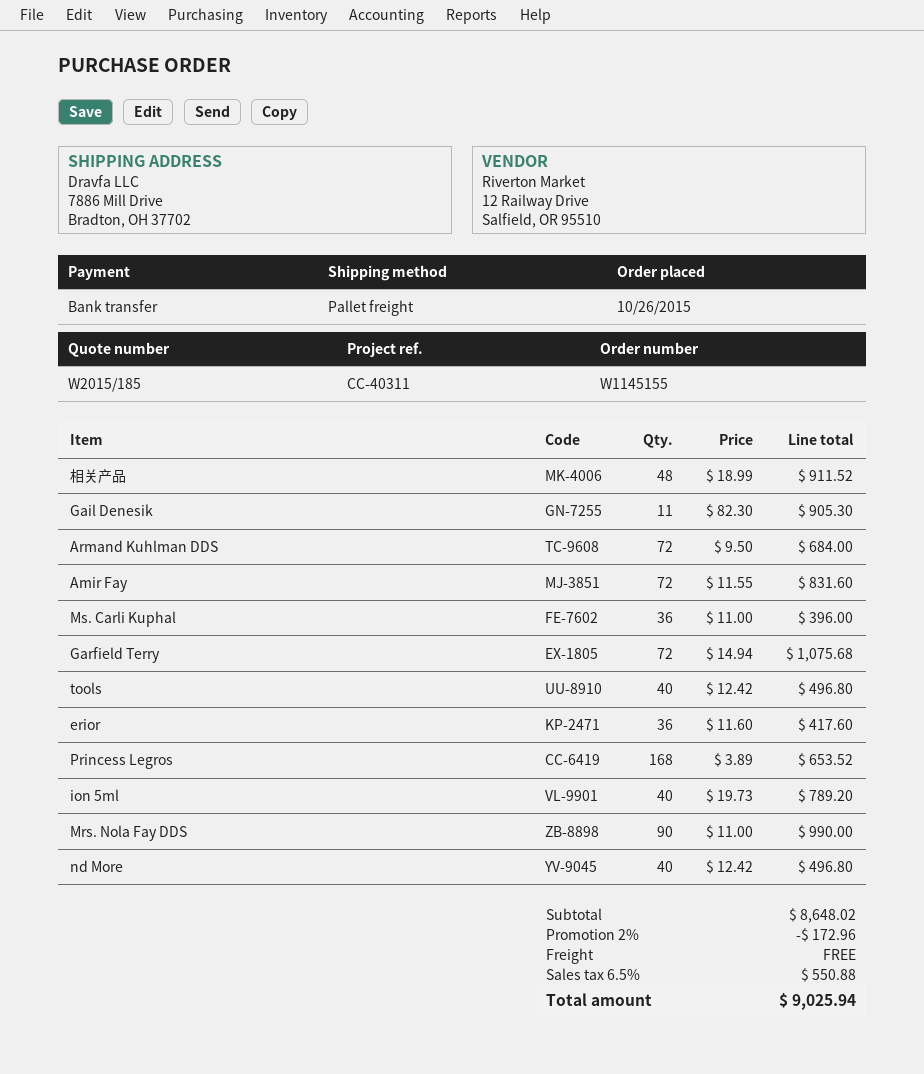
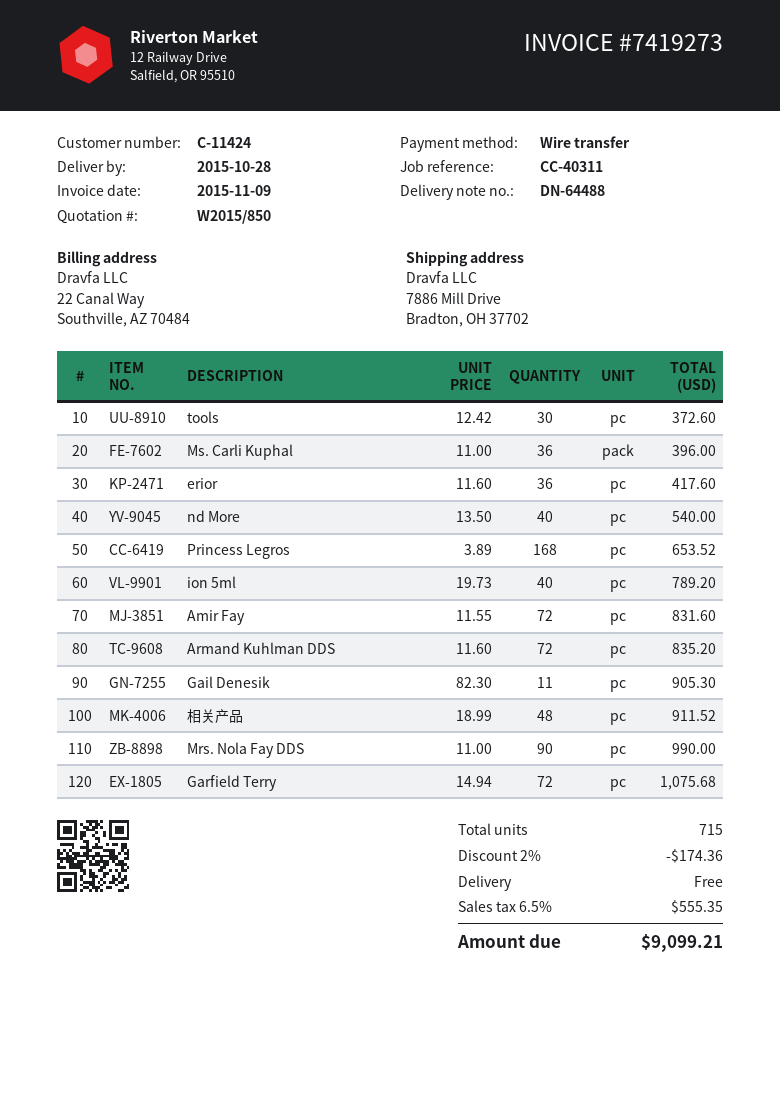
quote number: W2015/185 -> W2015/850
Armand Kuhlman DDS: 72 x 9.50 = 684.00 -> 72 x 11.60 = 835.20
tools: 40 x 12.42 = 496.80 -> 30 x 12.42 = 372.60
nd More: 40 x 12.42 = 496.80 -> 40 x 13.50 = 540.00
discount: 2% = 172.96 -> 2% = 174.36
tax: 6.5% = 550.88 -> 6.5% = 555.35
total: 9025.94 -> 9099.21

